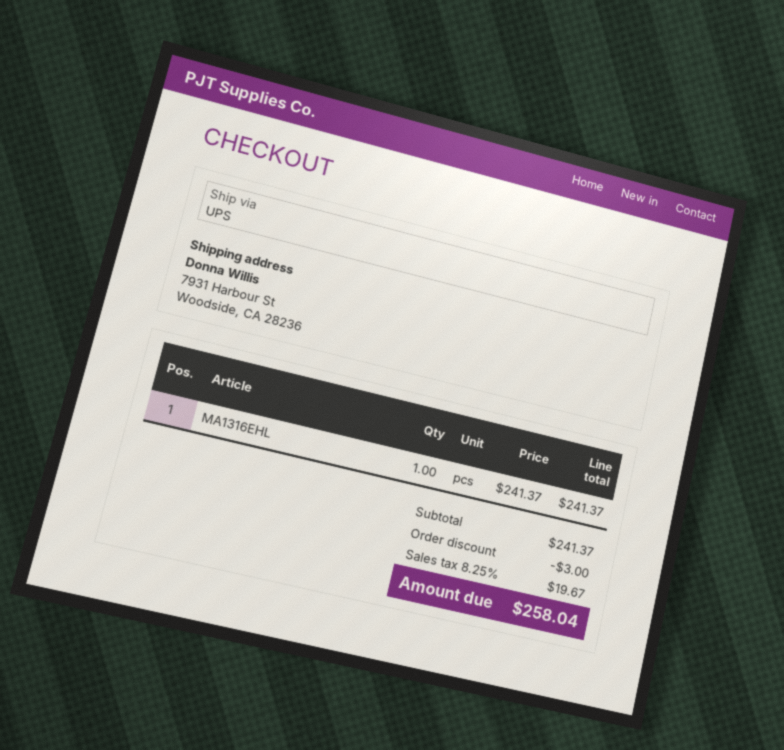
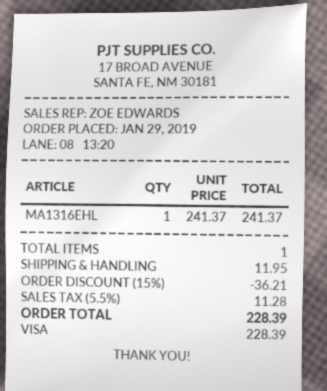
discount: 3.00 -> 36.21
shipping: none -> 11.95
tax: 8.25% = 19.67 -> 5.5% = 11.28
total: 258.04 -> 228.39

